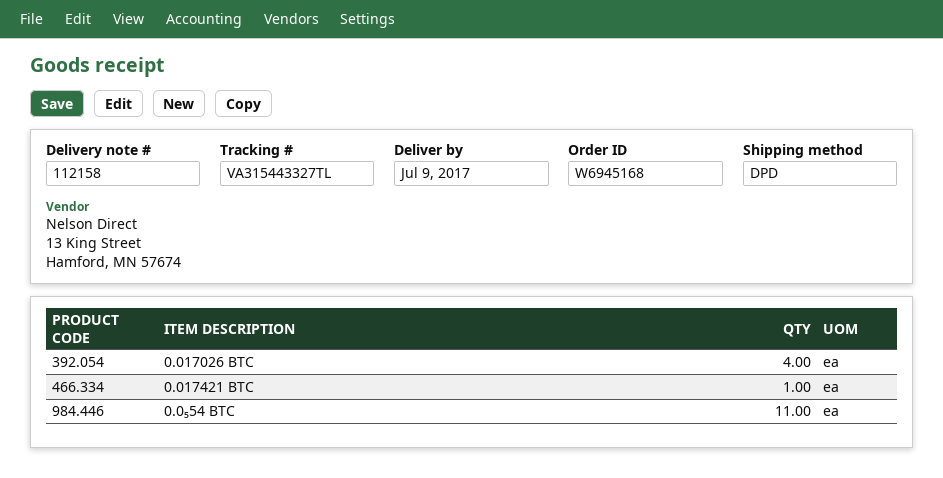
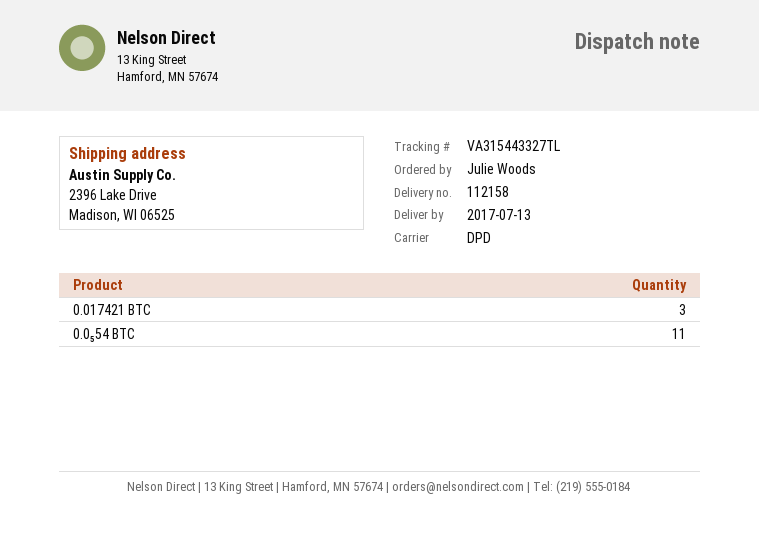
delivery date: 2017-07-09 -> 2017-07-13
0.017026 BTC: 4 -> none
0.017421 BTC: 1 -> 3

